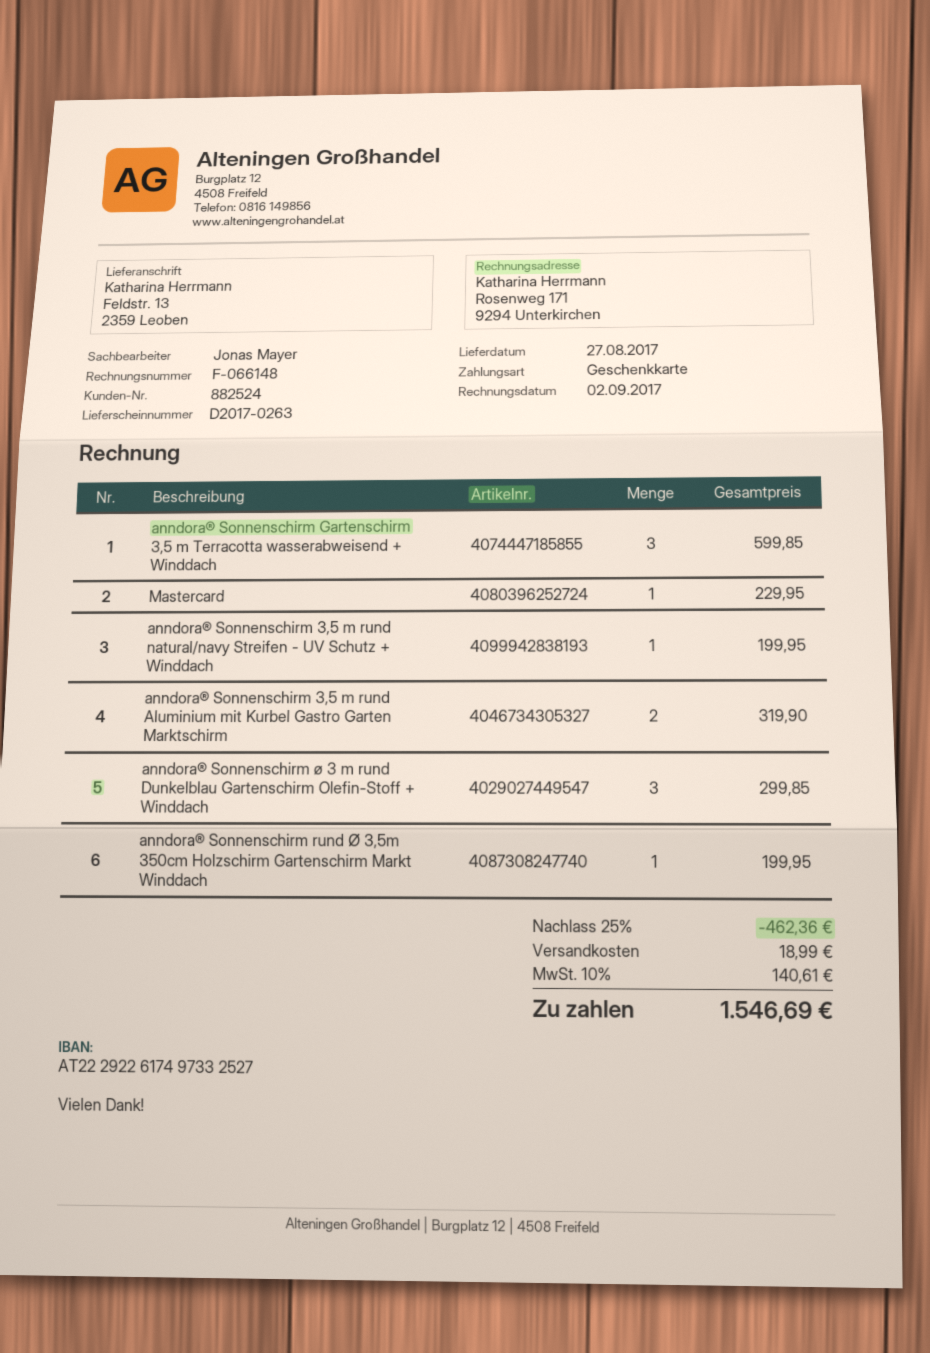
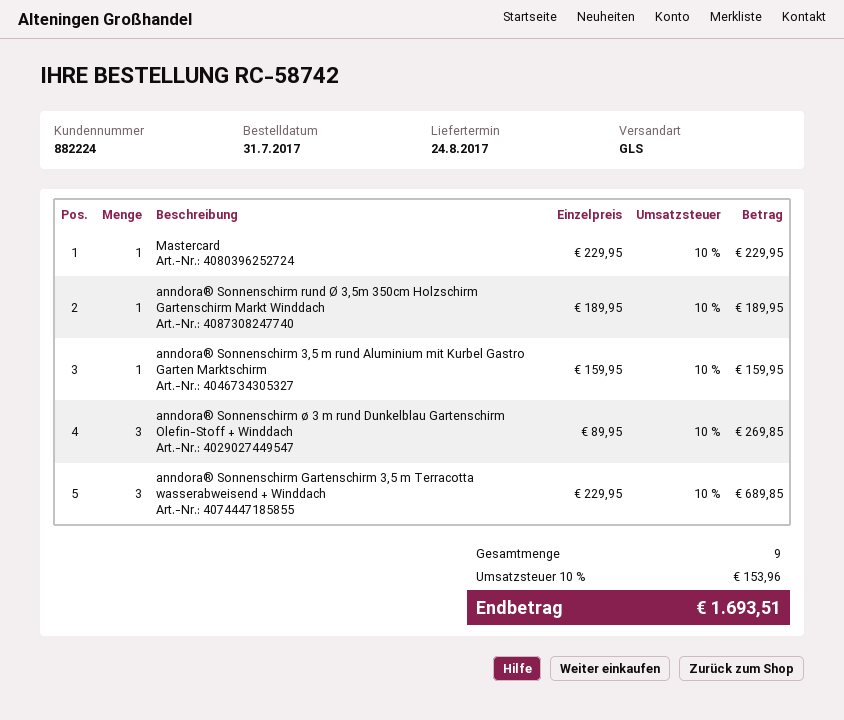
delivery date: 2017-08-27 -> 2017-08-24
customer number: 882524 -> 882224
anndora® Sonnenschirm Gartenschirm 3,5 m Terracotta wasserabweisend + Winddach: 3 for 599.85 -> 3 for 689.85
anndora® Sonnenschirm 3,5 m rund natural/navy Streifen - UV Schutz + Winddach: 1 for 199.95 -> none
anndora® Sonnenschirm 3,5 m rund Aluminium mit Kurbel Gastro Garten Marktschirm: 2 for 319.90 -> 1 for 159.95
anndora® Sonnenschirm ø 3 m rund Dunkelblau Gartenschirm Olefin-Stoff + Winddach: 3 for 299.85 -> 3 for 269.85
anndora® Sonnenschirm rund Ø 3,5m 350cm Holzschirm Gartenschirm Markt Winddach: 1 for 199.95 -> 1 for 189.95
discount: 25% = 462.36 -> none
shipping: 18.99 -> none
tax: 10% = 140.61 -> 10% = 153.96
total: 1546.69 -> 1693.51

